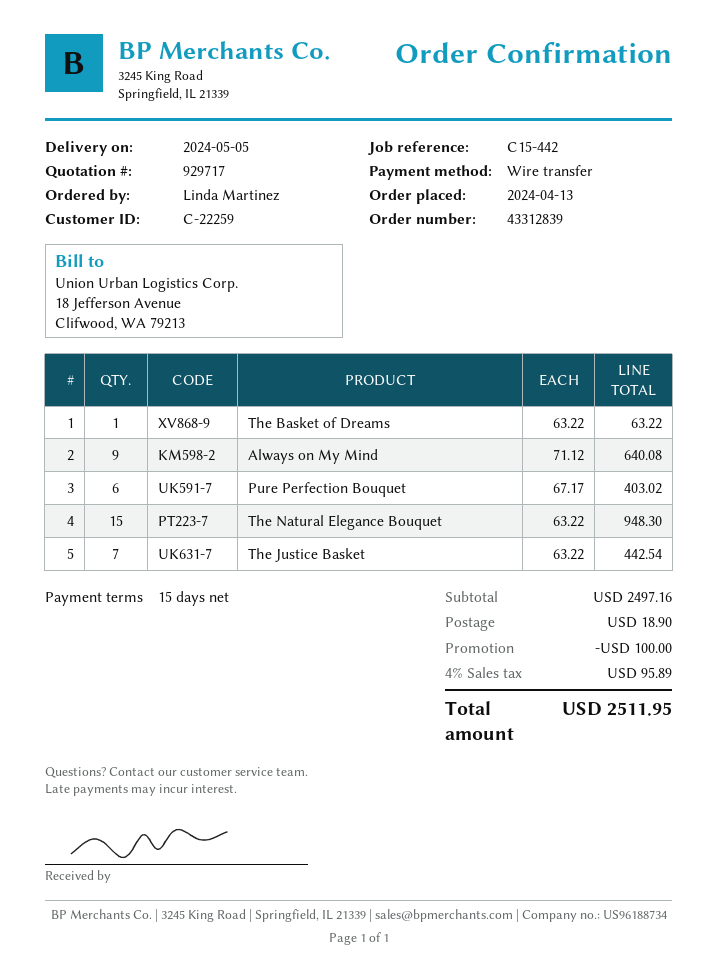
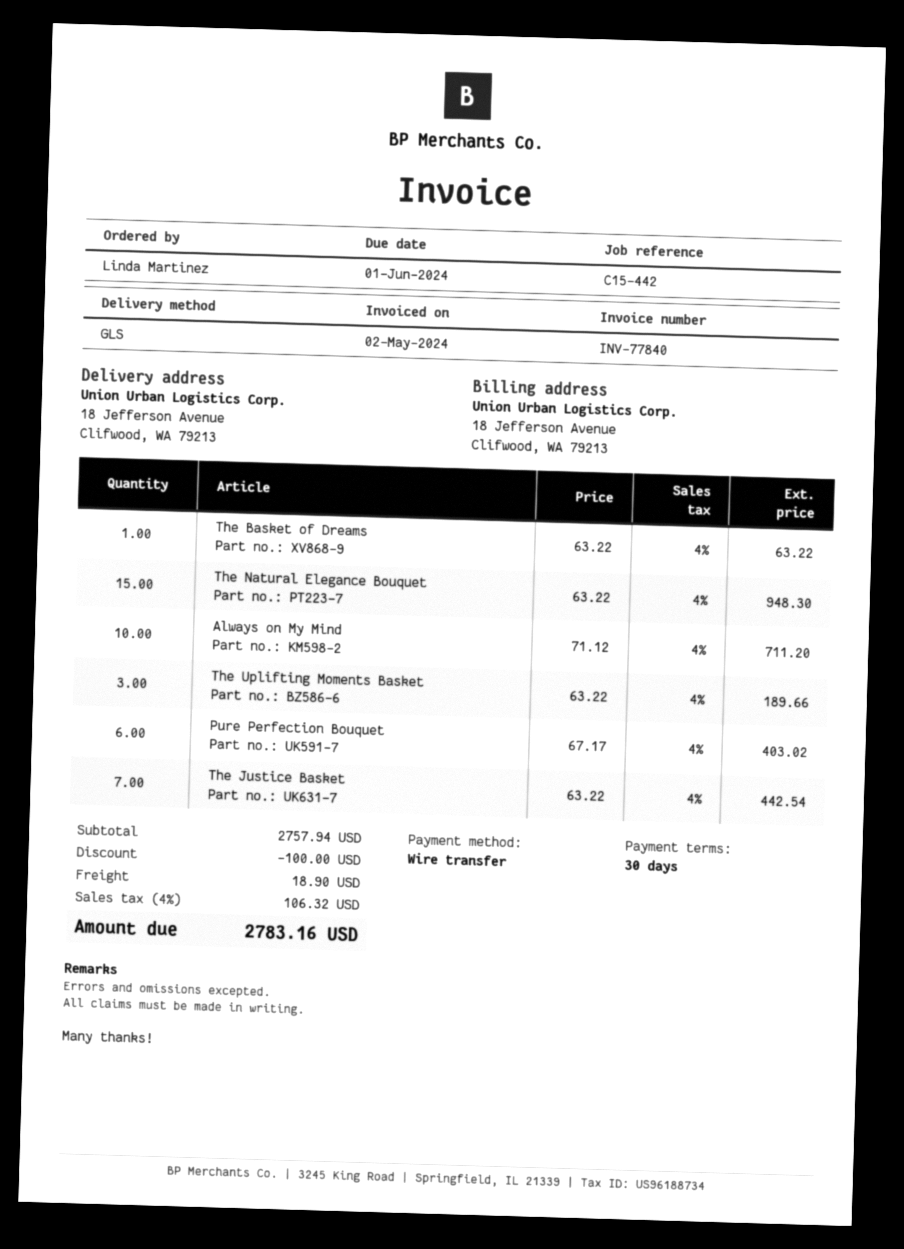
payment terms: 15 days -> 30 days
Always on My Mind: 9 x 71.12 = 640.08 -> 10 x 71.12 = 711.20
The Uplifting Moments Basket: none -> 3 x 63.22 = 189.66
subtotal: 2497.16 -> 2757.94
tax: 4% = 95.89 -> 4% = 106.32
total: 2511.95 -> 2783.16

